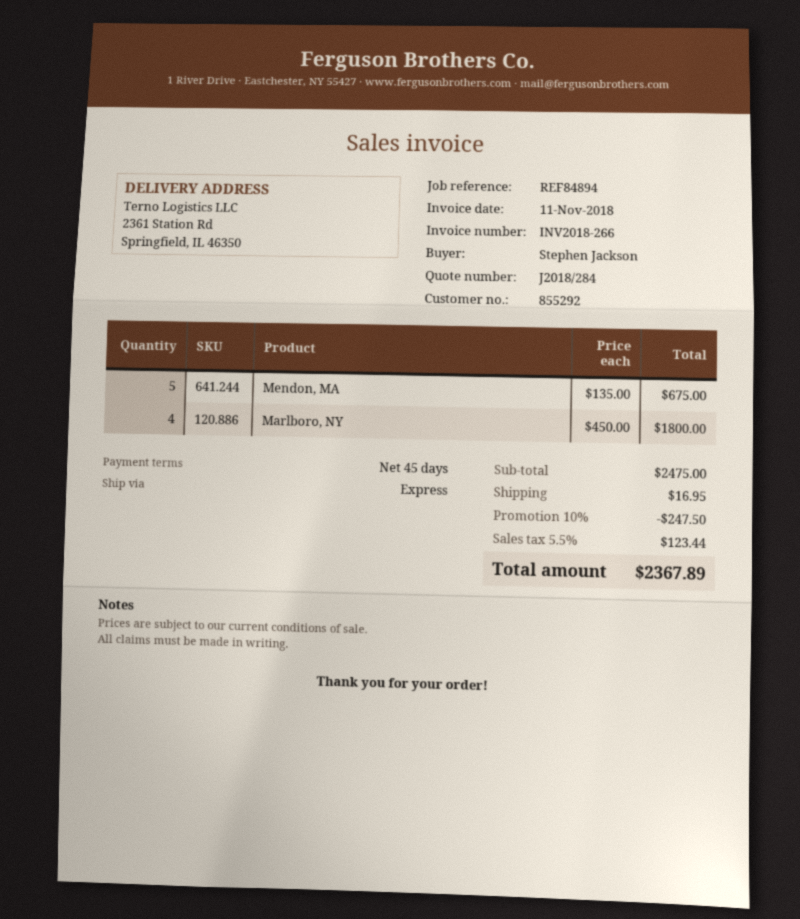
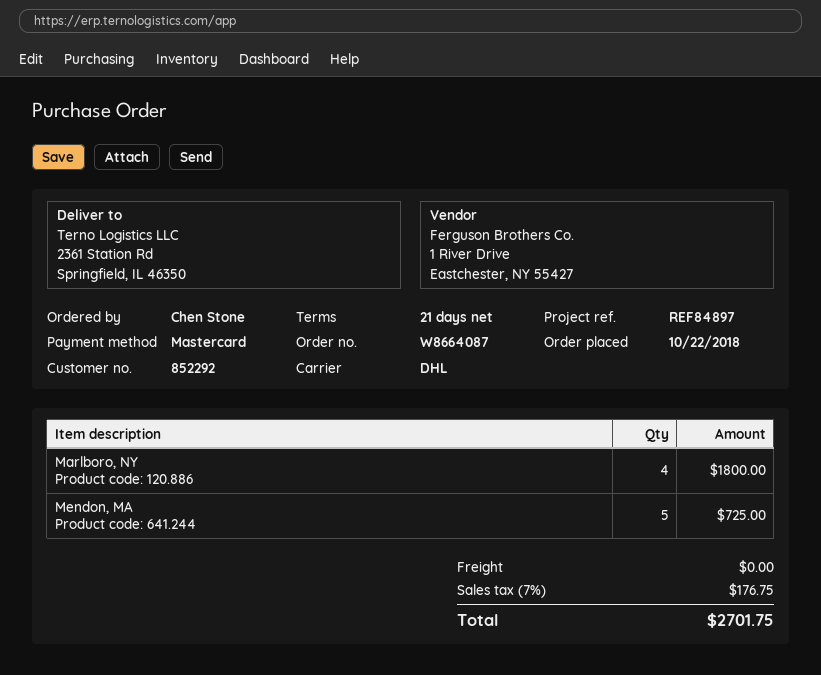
payment terms: 45 days -> 21 days
customer number: 855292 -> 852292
reference: REF84894 -> REF84897
ordered by: Stephen Jackson -> Chen Stone
shipping method: express -> DHL
Mendon, MA: 5 for 675.00 -> 5 for 725.00
discount: 10% = 247.50 -> none
shipping: 16.95 -> 0.00
tax: 5.5% = 123.44 -> 7% = 176.75
total: 2367.89 -> 2701.75

